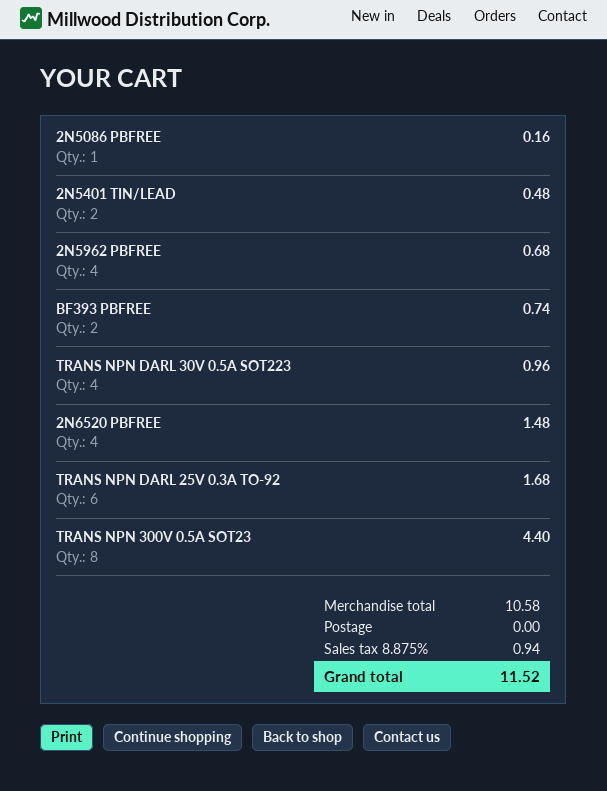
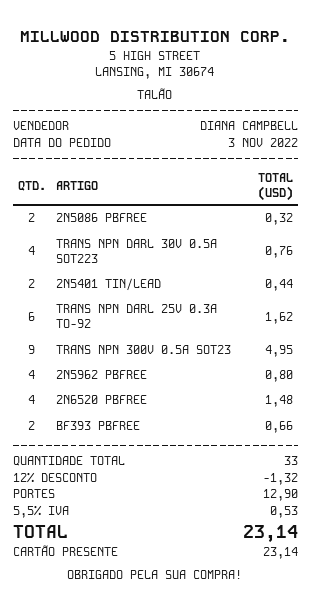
2N5086 PBFREE: 1 for 0.16 -> 2 for 0.32
2N5401 TIN/LEAD: 2 for 0.48 -> 2 for 0.44
2N5962 PBFREE: 4 for 0.68 -> 4 for 0.80
BF393 PBFREE: 2 for 0.74 -> 2 for 0.66
TRANS NPN DARL 30V 0.5A SOT223: 4 for 0.96 -> 4 for 0.76
TRANS NPN DARL 25V 0.3A TO-92: 6 for 1.68 -> 6 for 1.62
TRANS NPN 300V 0.5A SOT23: 8 for 4.40 -> 9 for 4.95
discount: none -> 12% = 1.32
shipping: 0.00 -> 12.90
tax: 8.875% = 0.94 -> 5.5% = 0.53
total: 11.52 -> 23.14

